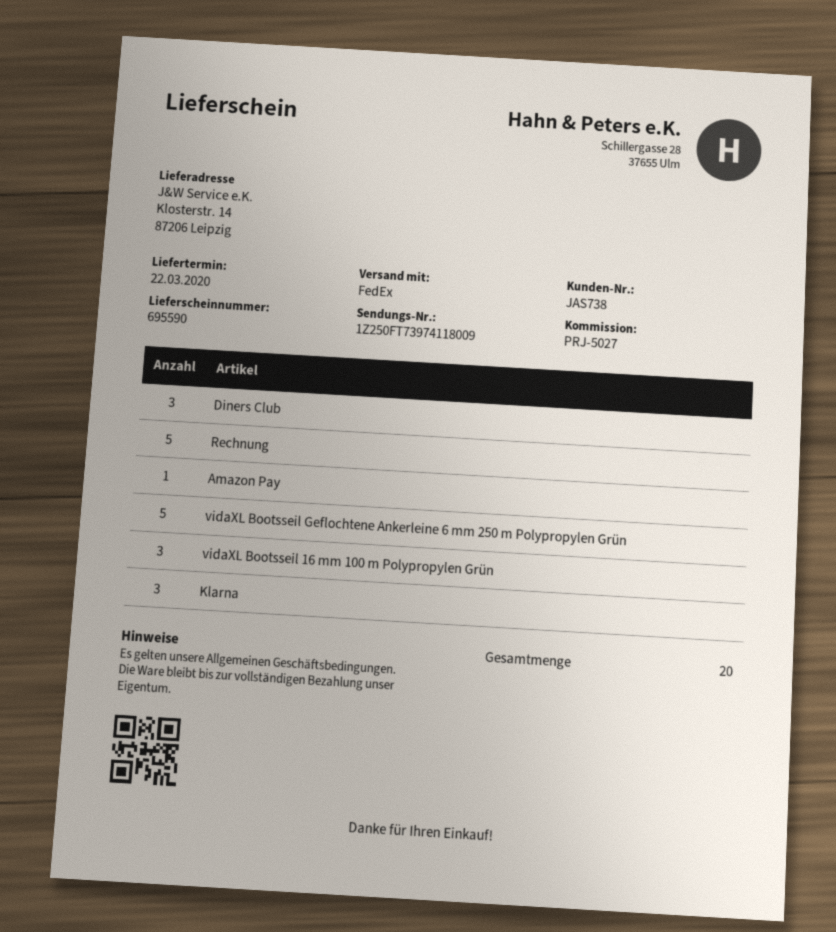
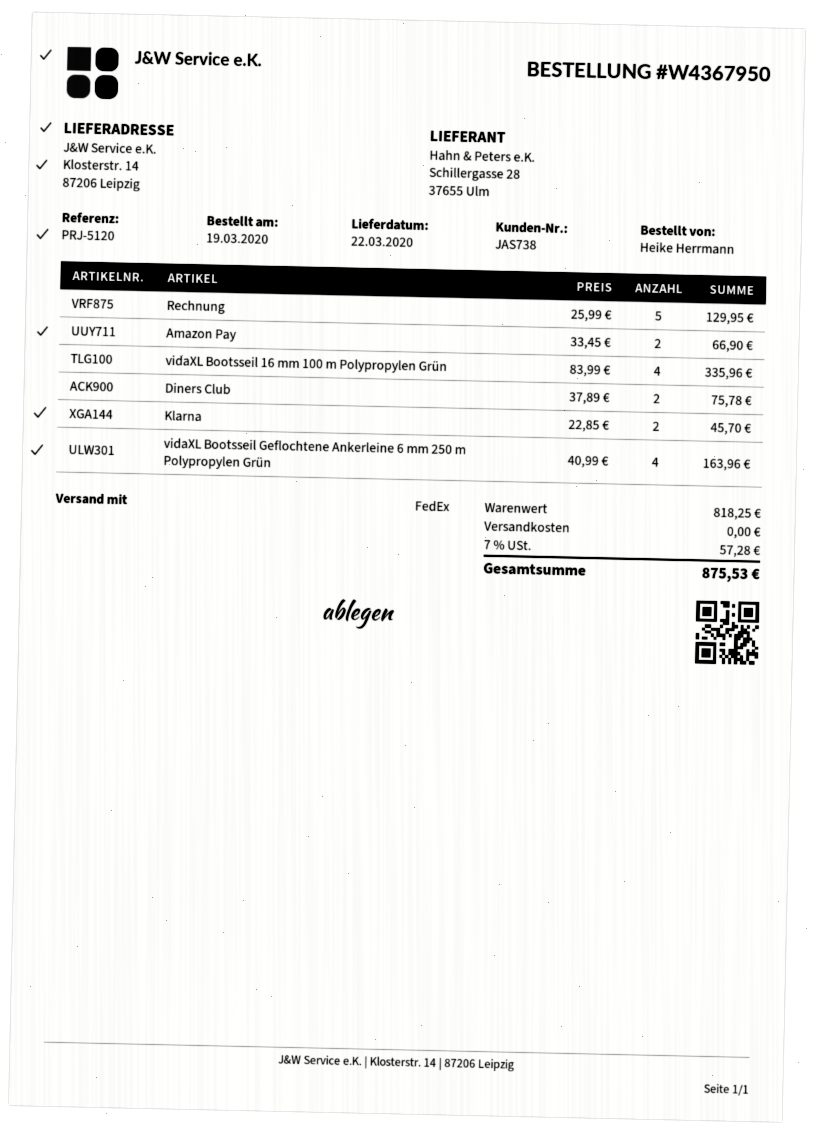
reference: PRJ-5027 -> PRJ-5120
Diners Club: 3 -> 2
Amazon Pay: 1 -> 2
vidaXL Bootsseil Geflochtene Ankerleine 6 mm 250 m Polypropylen Grün: 5 -> 4
vidaXL Bootsseil 16 mm 100 m Polypropylen Grün: 3 -> 4
Klarna: 3 -> 2

